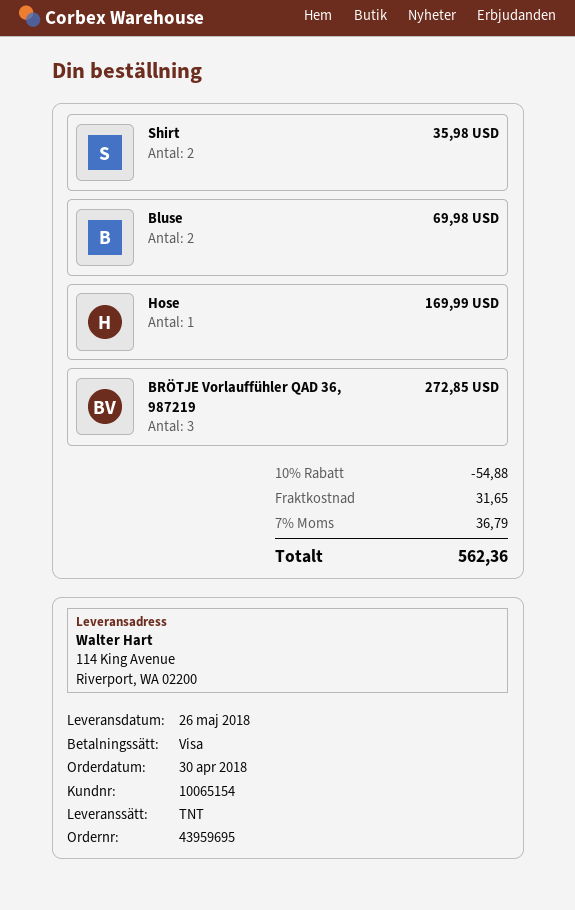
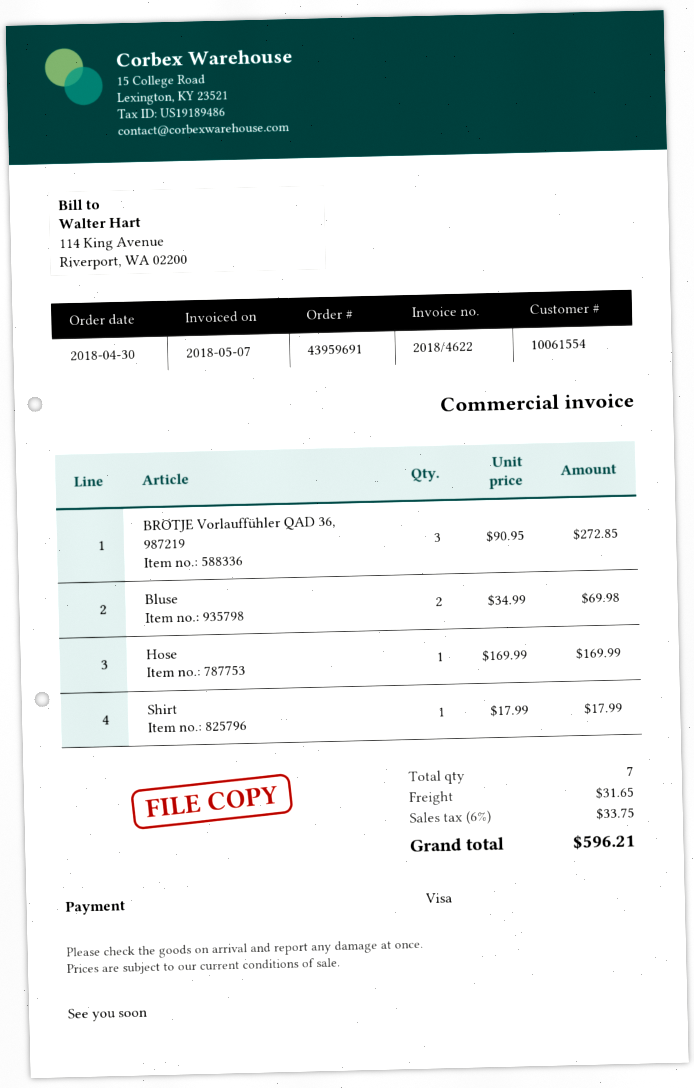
order number: 43959695 -> 43959691
customer number: 10065154 -> 10061554
Shirt: 2 for 35.98 -> 1 for 17.99
discount: 10% = 54.88 -> none
tax: 7% = 36.79 -> 6% = 33.75
total: 562.36 -> 596.21

